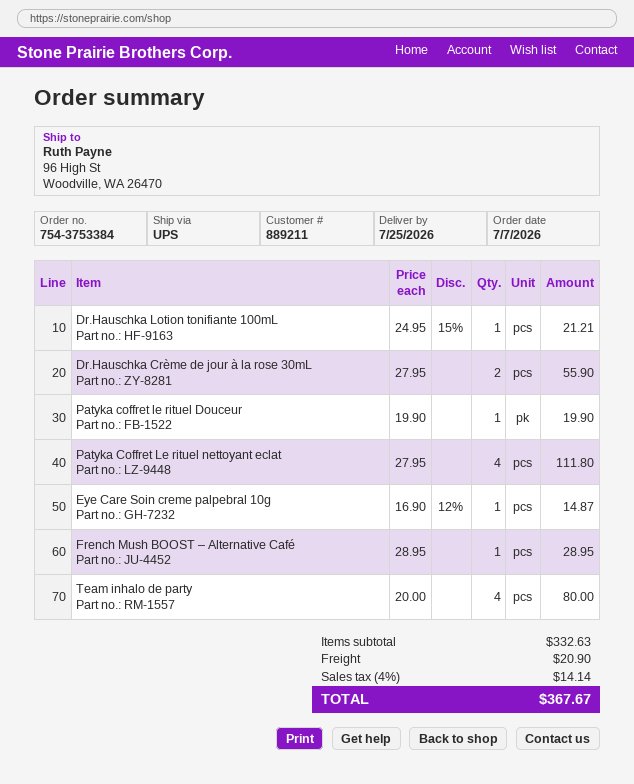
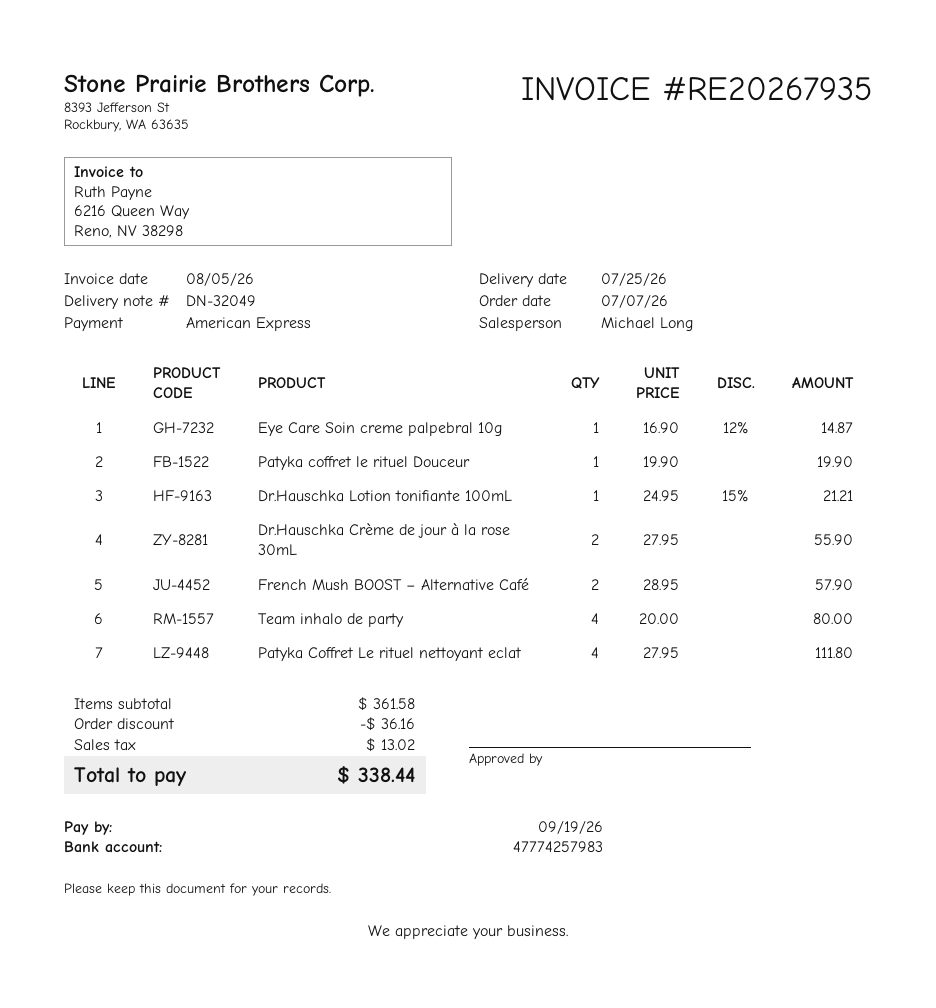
French Mush BOOST – Alternative Café: 1 x 28.95 = 28.95 -> 2 x 28.95 = 57.90
subtotal: 332.63 -> 361.58
discount: none -> 36.16
shipping: 20.90 -> none
tax: 14.14 -> 13.02
total: 367.67 -> 338.44

